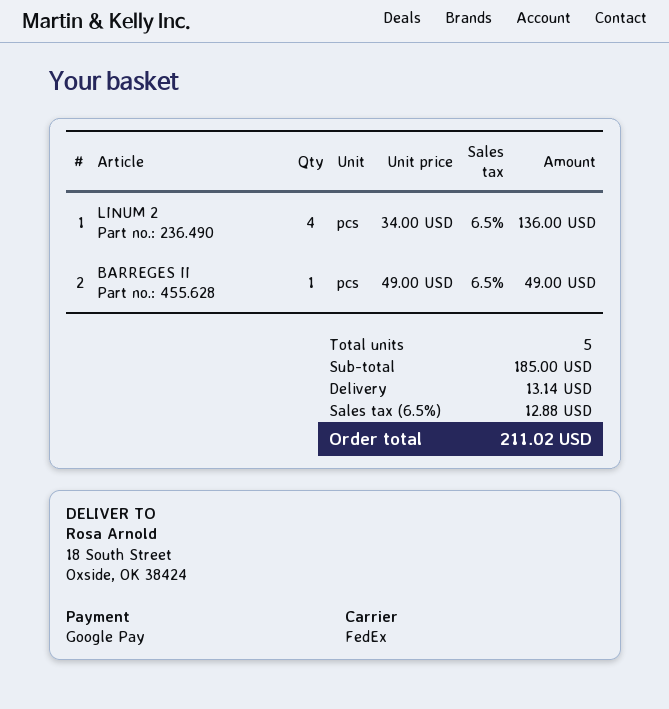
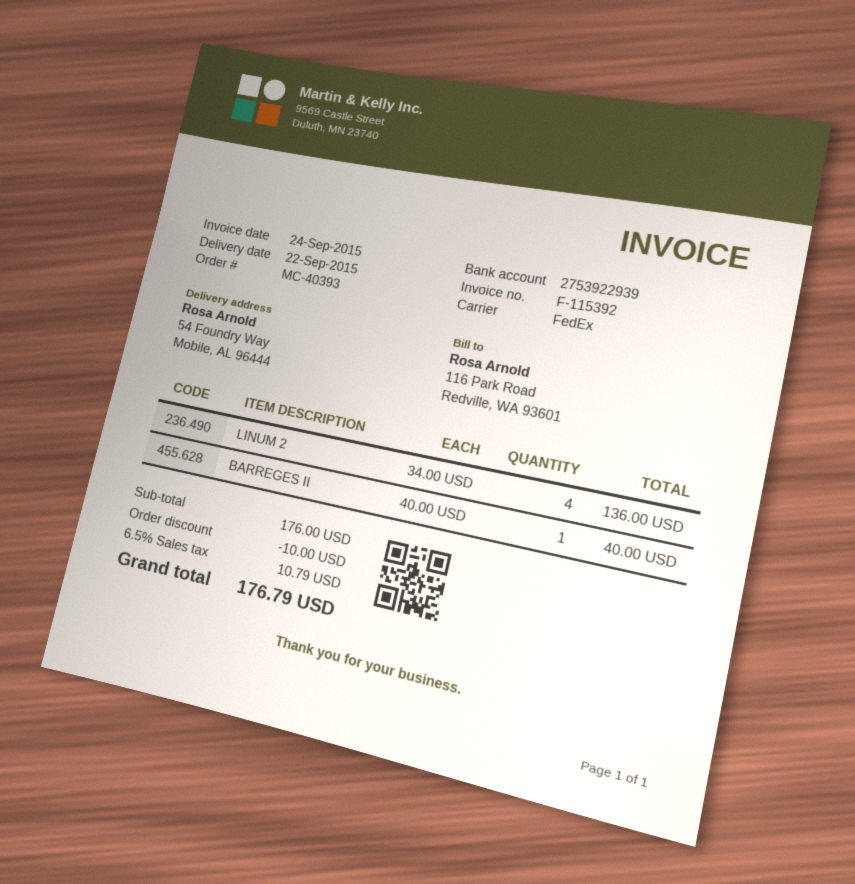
ship to: 18 South Street, Oxside, OK 38424 -> 54 Foundry Way, Mobile, AL 96444
BARREGES II: 1 x 49.00 = 49.00 -> 1 x 40.00 = 40.00
subtotal: 185.00 -> 176.00
discount: none -> 10.00
shipping: 13.14 -> none
tax: 6.5% = 12.88 -> 6.5% = 10.79
total: 211.02 -> 176.79

